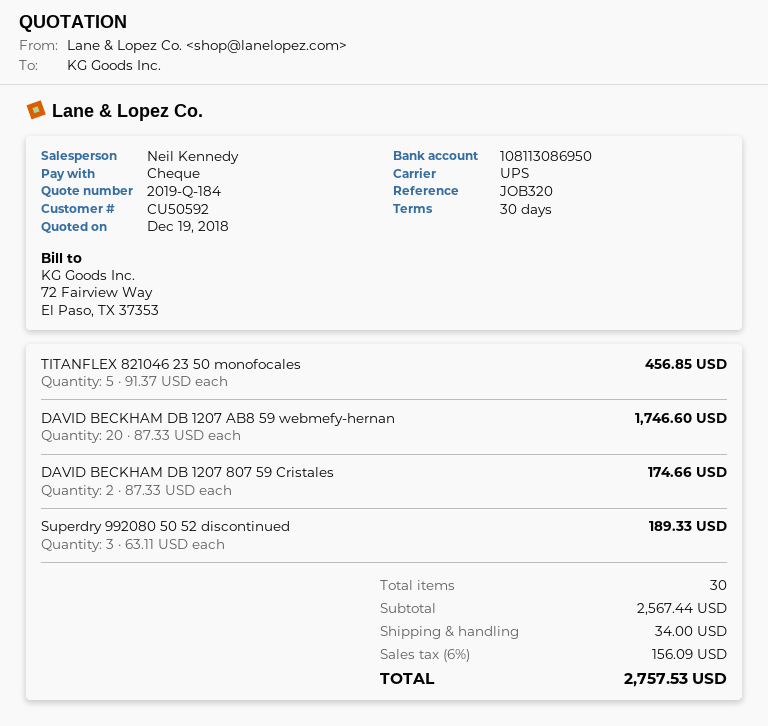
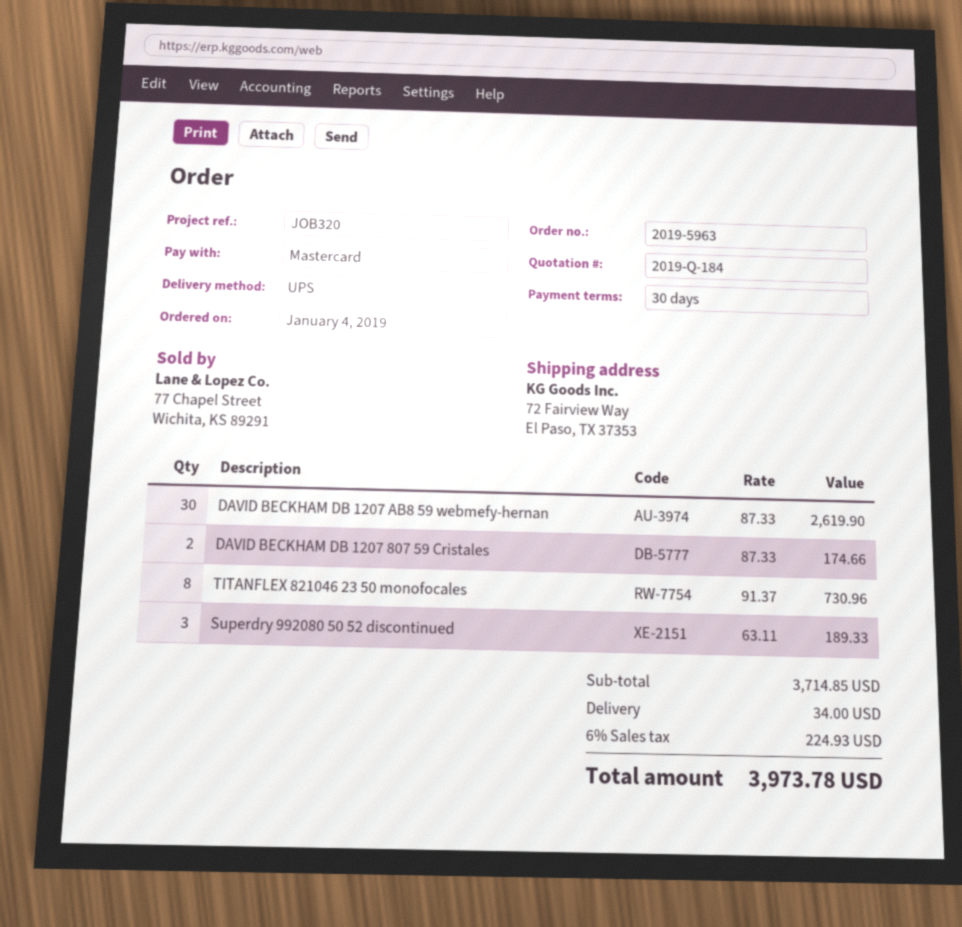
payment method: cheque -> Mastercard
TITANFLEX 821046 23 50 monofocales: 5 x 91.37 = 456.85 -> 8 x 91.37 = 730.96
DAVID BECKHAM DB 1207 AB8 59 webmefy-hernan: 20 x 87.33 = 1746.60 -> 30 x 87.33 = 2619.90
subtotal: 2567.44 -> 3714.85
tax: 6% = 156.09 -> 6% = 224.93
total: 2757.53 -> 3973.78

